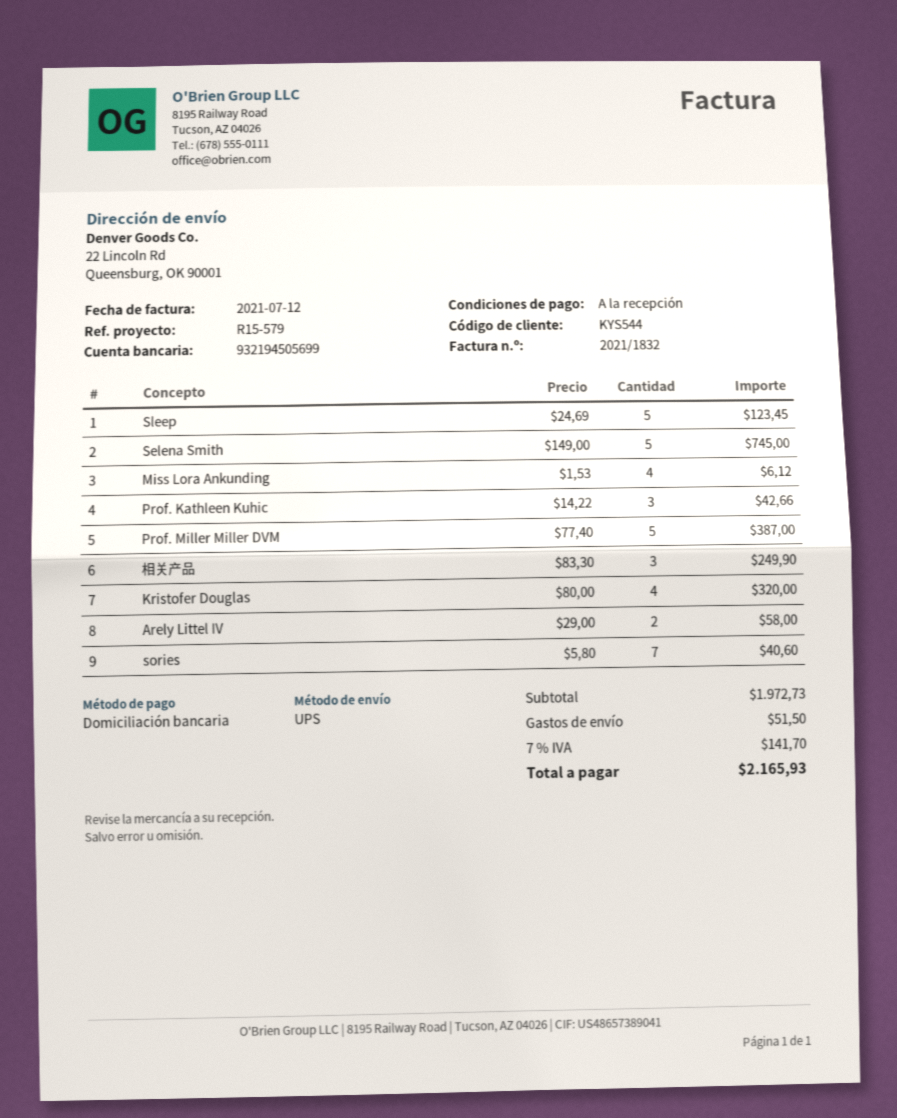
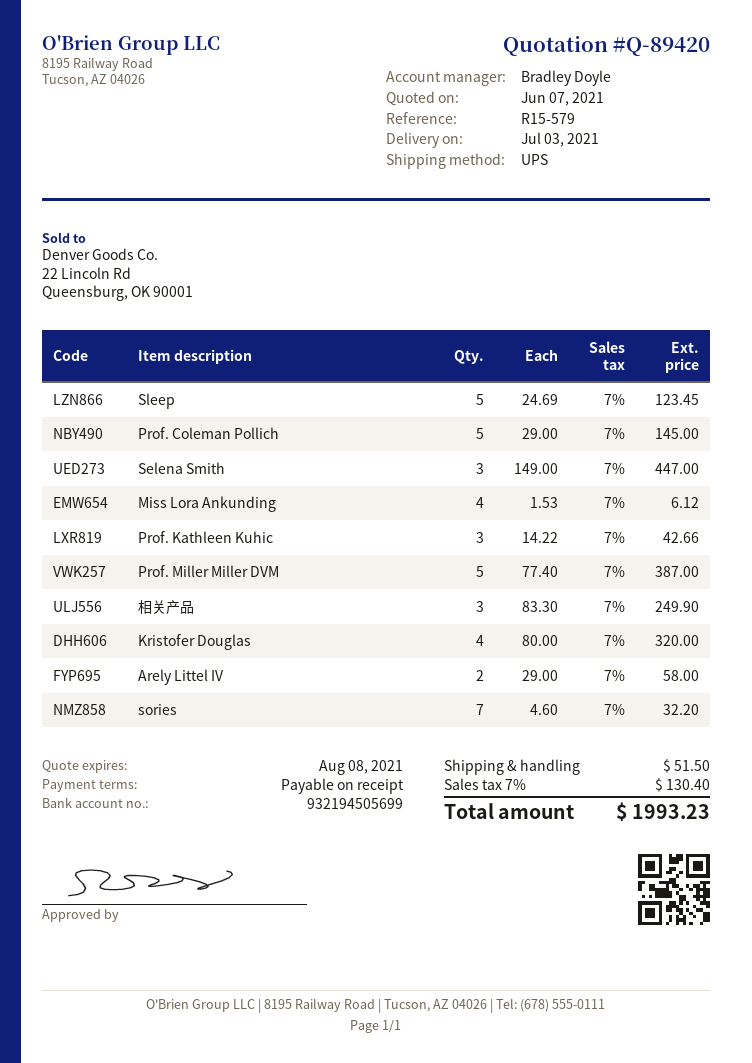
Selena Smith: 5 x 149.00 = 745.00 -> 3 x 149.00 = 447.00
sories: 7 x 5.80 = 40.60 -> 7 x 4.60 = 32.20
Prof. Coleman Pollich: none -> 5 x 29.00 = 145.00
tax: 7% = 141.70 -> 7% = 130.40
total: 2165.93 -> 1993.23

